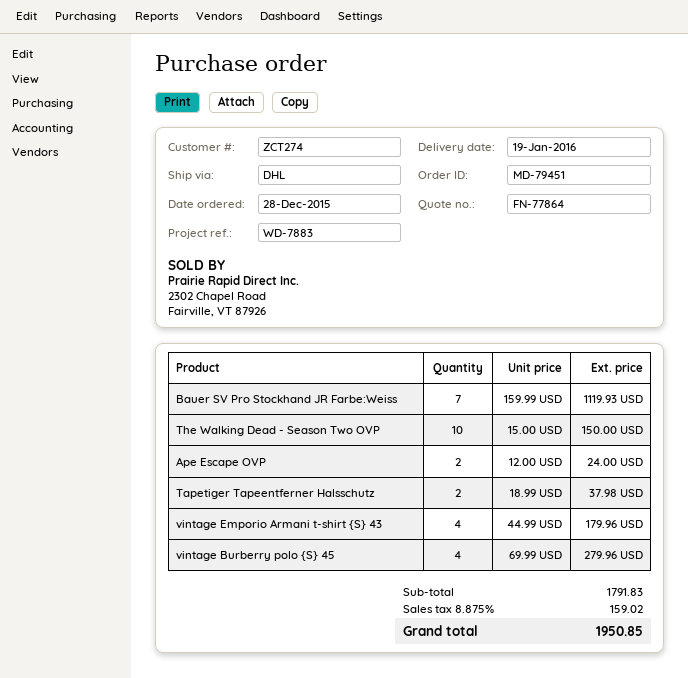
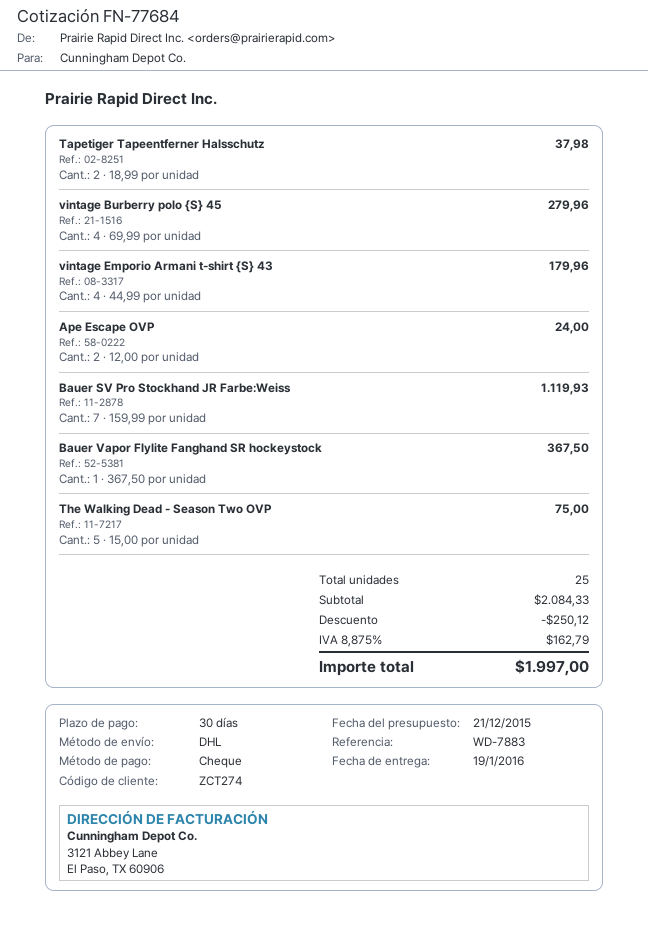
quote number: FN-77864 -> FN-77684
The Walking Dead - Season Two OVP: 10 x 15.00 = 150.00 -> 5 x 15.00 = 75.00
Bauer Vapor Flylite Fanghand SR hockeystock: none -> 1 x 367.50 = 367.50
subtotal: 1791.83 -> 2084.33
discount: none -> 250.12
tax: 8.875% = 159.02 -> 8.875% = 162.79
total: 1950.85 -> 1997.00

